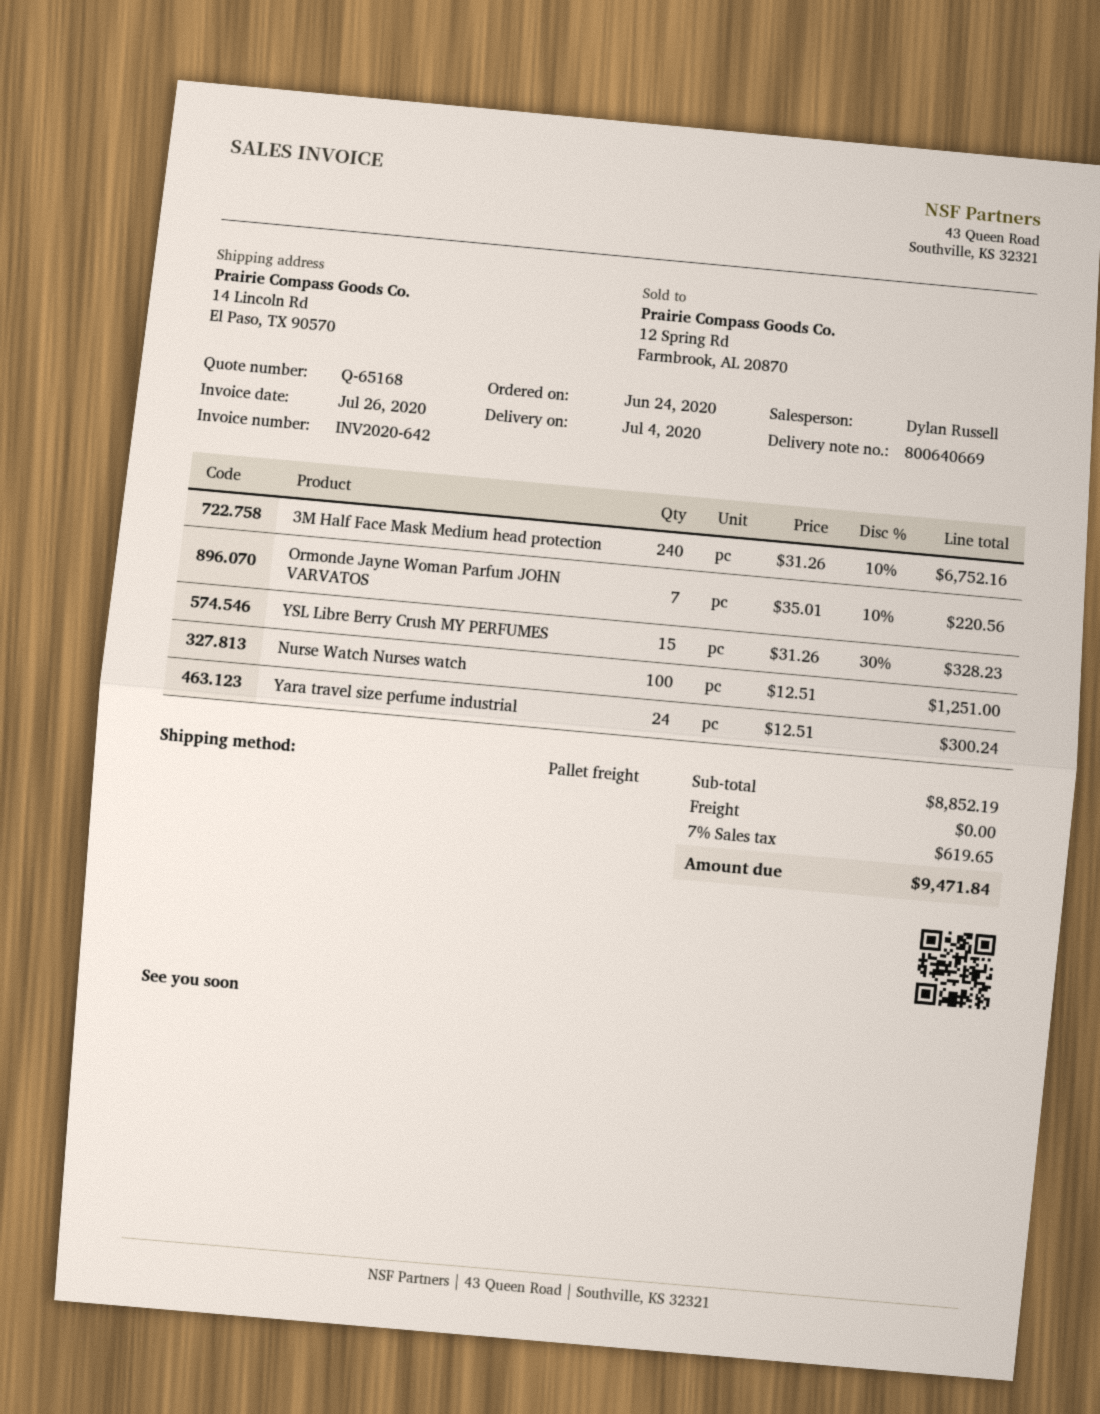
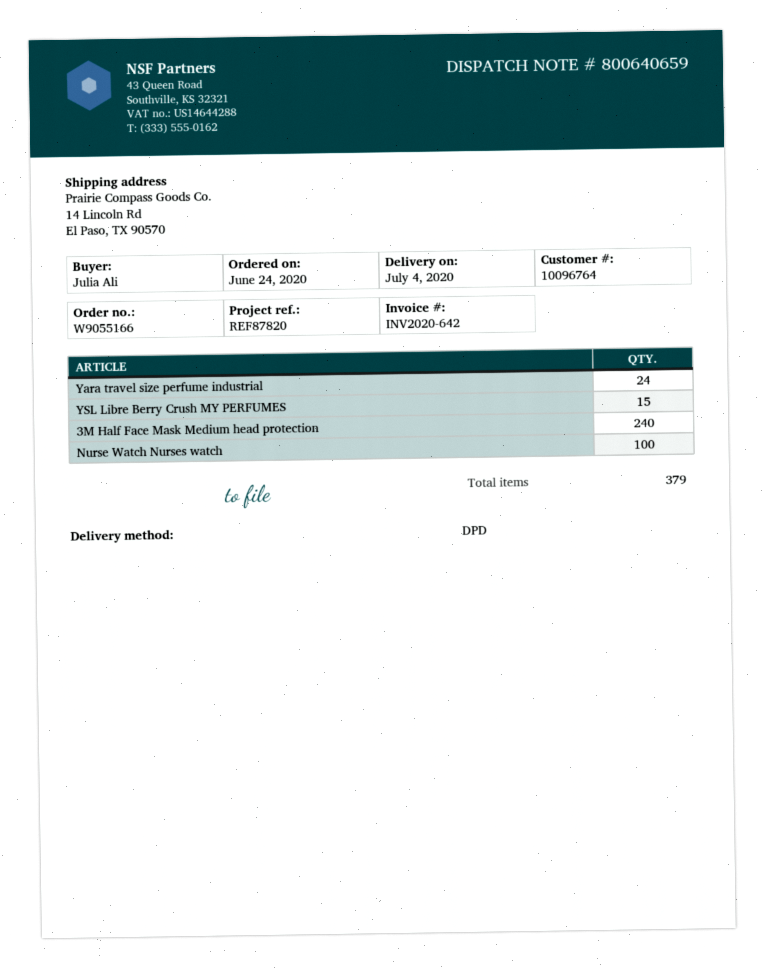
delivery note number: 800640669 -> 800640659
shipping method: pallet freight -> DPD
Ormonde Jayne Woman Parfum JOHN VARVATOS: 7 -> none

